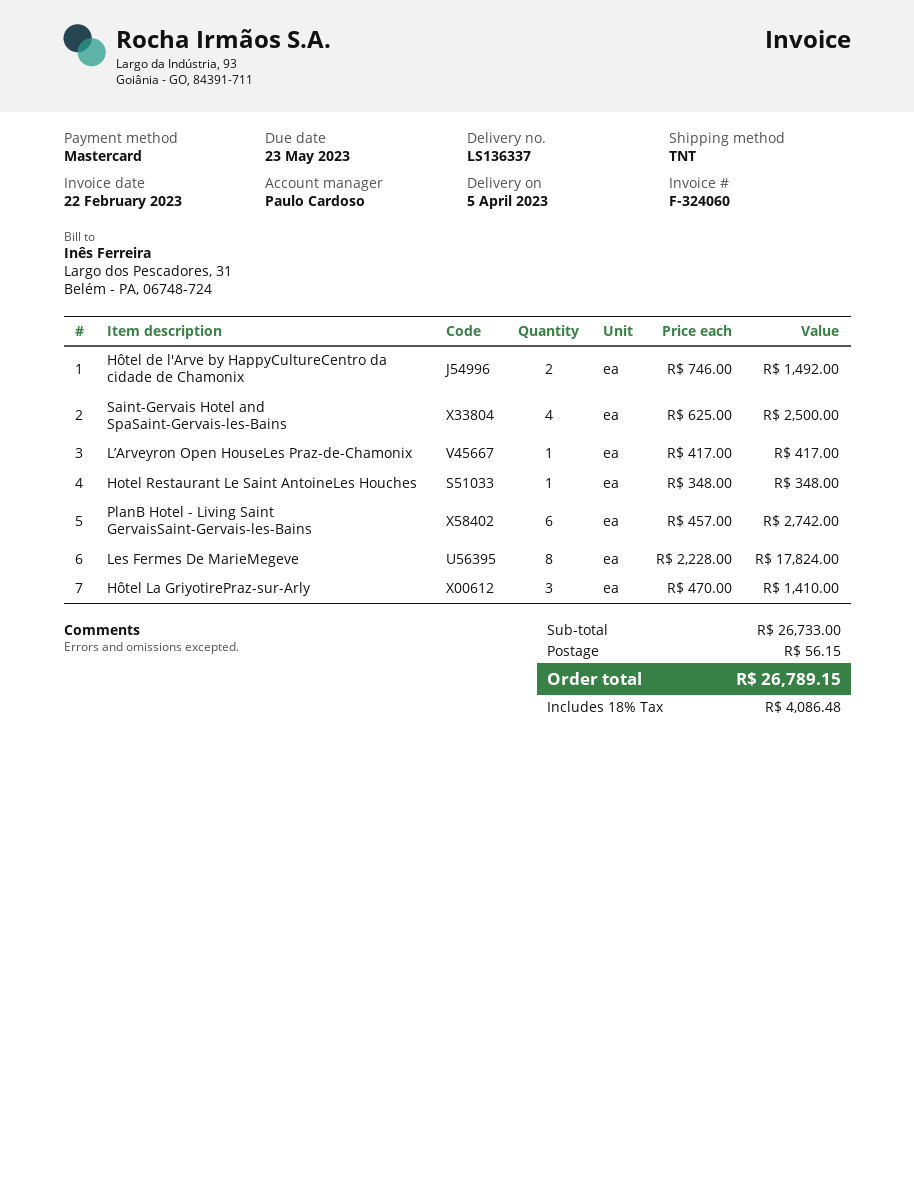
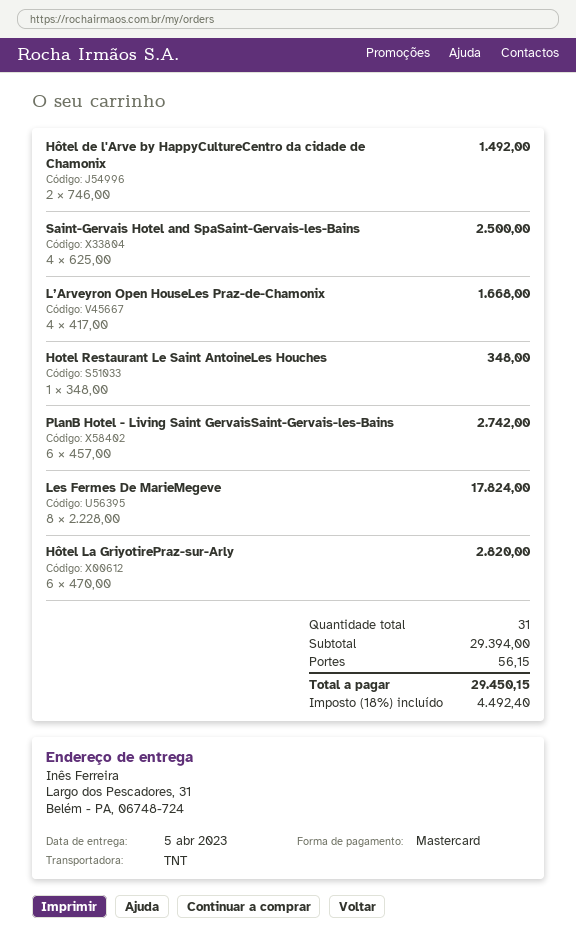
L’Arveyron Open HouseLes Praz-de-Chamonix: 1 x 417.00 = 417.00 -> 4 x 417.00 = 1668.00
Hôtel La GriyotirePraz-sur-Arly: 3 x 470.00 = 1410.00 -> 6 x 470.00 = 2820.00
subtotal: 26733.00 -> 29394.00
tax: 18% = 4086.48 -> 18% = 4492.40
total: 26789.15 -> 29450.15

